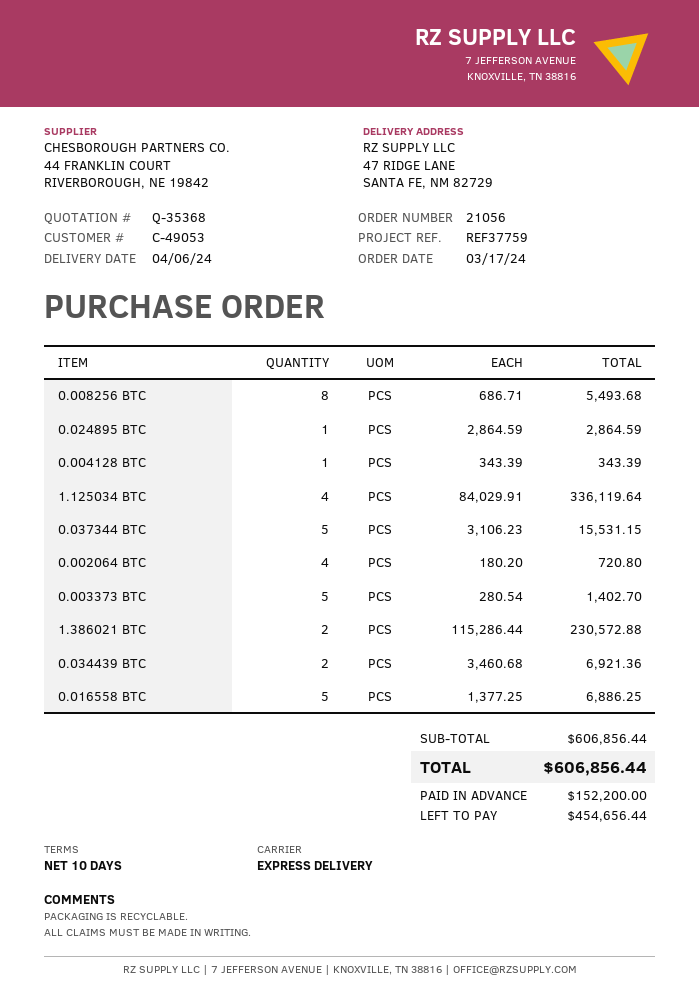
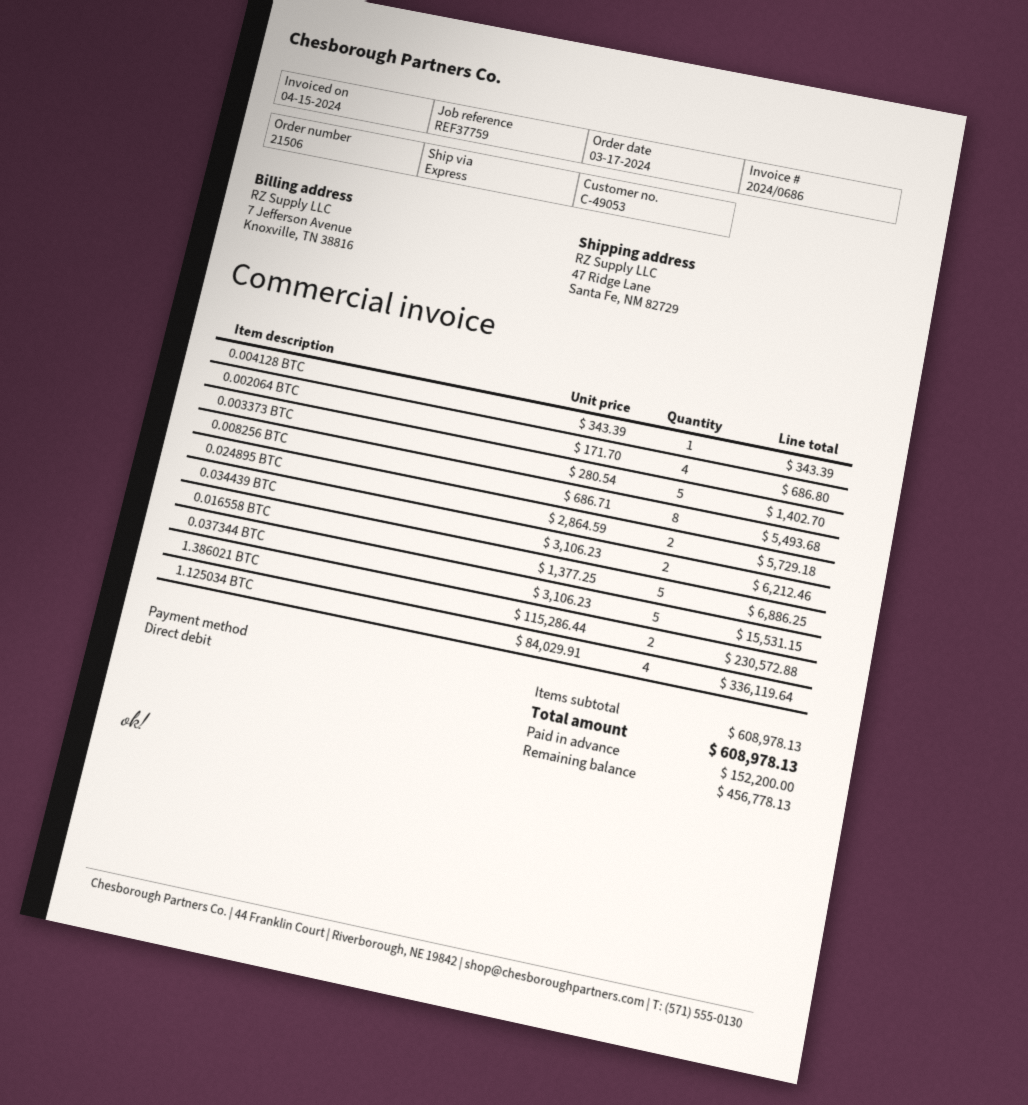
order number: 21056 -> 21506
0.024895 BTC: 1 x 2864.59 = 2864.59 -> 2 x 2864.59 = 5729.18
0.002064 BTC: 4 x 180.20 = 720.80 -> 4 x 171.70 = 686.80
0.034439 BTC: 2 x 3460.68 = 6921.36 -> 2 x 3106.23 = 6212.46
subtotal: 606856.44 -> 608978.13
total: 606856.44 -> 608978.13
balance: 454656.44 -> 456778.13

